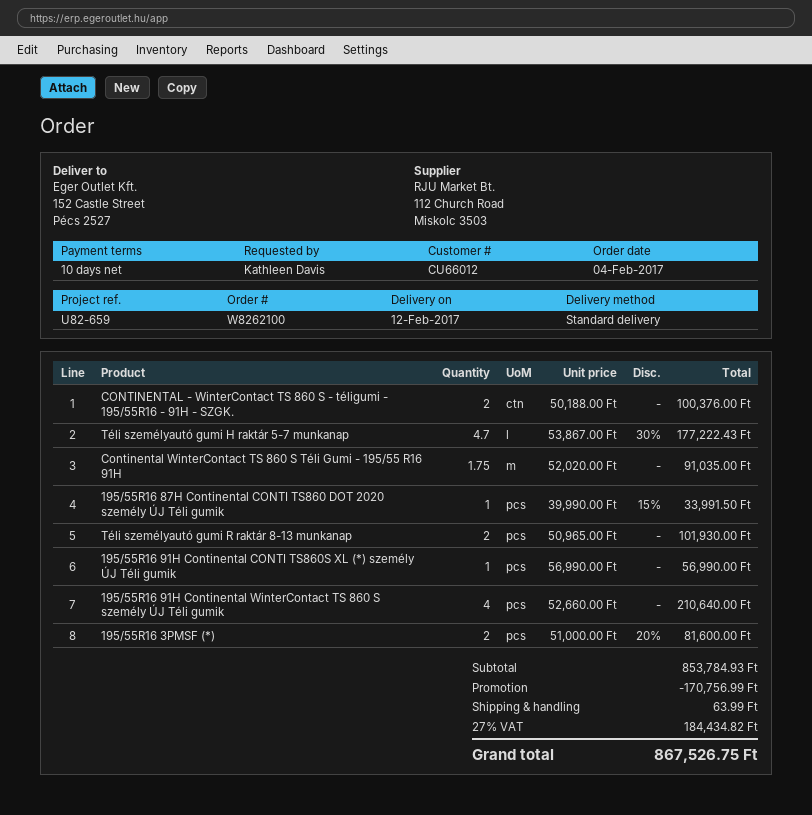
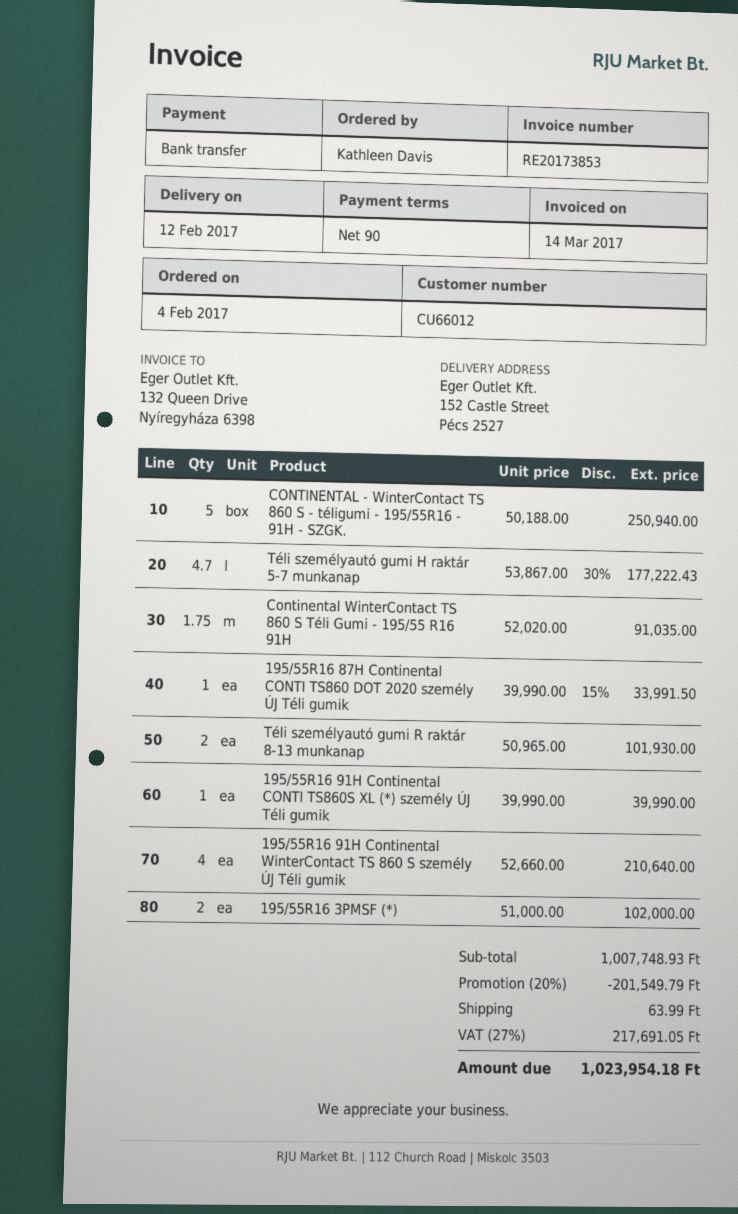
payment terms: 10 days -> 90 days
CONTINENTAL - WinterContact TS 860 S - téligumi - 195/55R16 - 91H - SZGK.: 2 x 50188.00 = 100376.00 -> 5 x 50188.00 = 250940.00
195/55R16 91H Continental CONTI TS860S XL (*) személy ÚJ Téli gumik: 1 x 56990.00 = 56990.00 -> 1 x 39990.00 = 39990.00
195/55R16 3PMSF (*): 2 x 51000.00 - 20% = 81600.00 -> 2 x 51000.00 = 102000.00
subtotal: 853784.93 -> 1007748.93
discount: 170756.99 -> 201549.79
tax: 27% = 184434.82 -> 27% = 217691.05
total: 867526.75 -> 1023954.18

